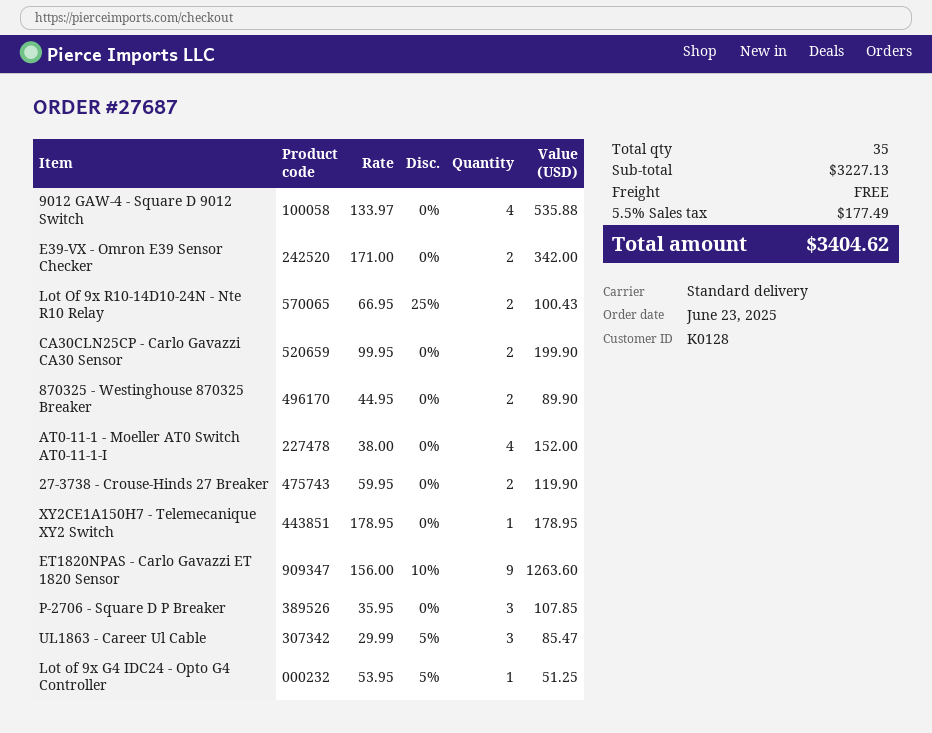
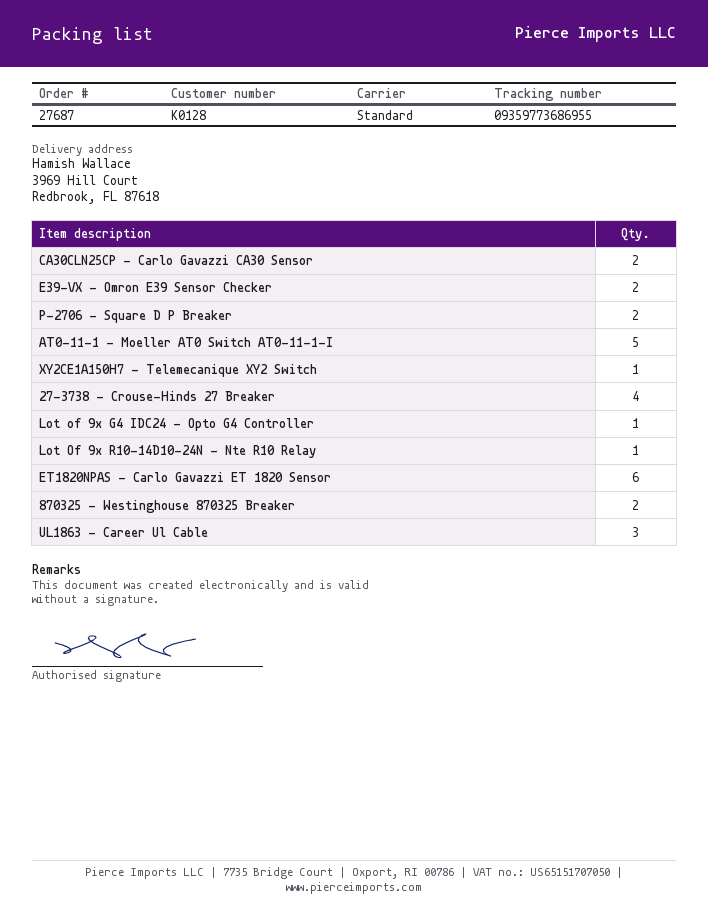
9012 GAW-4 - Square D 9012 Switch: 4 -> none
Lot Of 9x R10-14D10-24N - Nte R10 Relay: 2 -> 1
AT0-11-1 - Moeller AT0 Switch AT0-11-1-I: 4 -> 5
27-3738 - Crouse-Hinds 27 Breaker: 2 -> 4
ET1820NPAS - Carlo Gavazzi ET 1820 Sensor: 9 -> 6
P-2706 - Square D P Breaker: 3 -> 2

